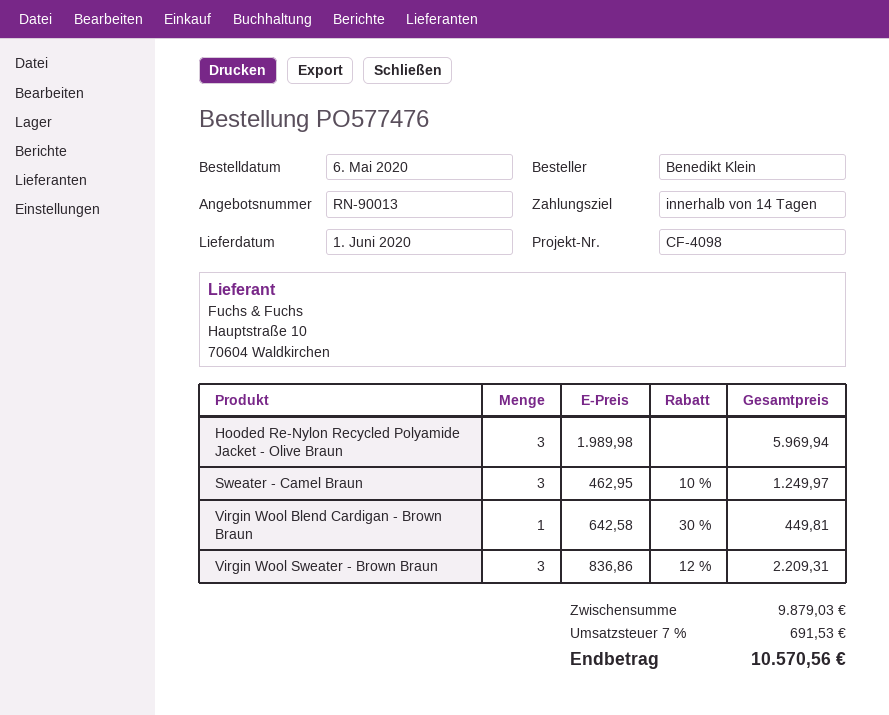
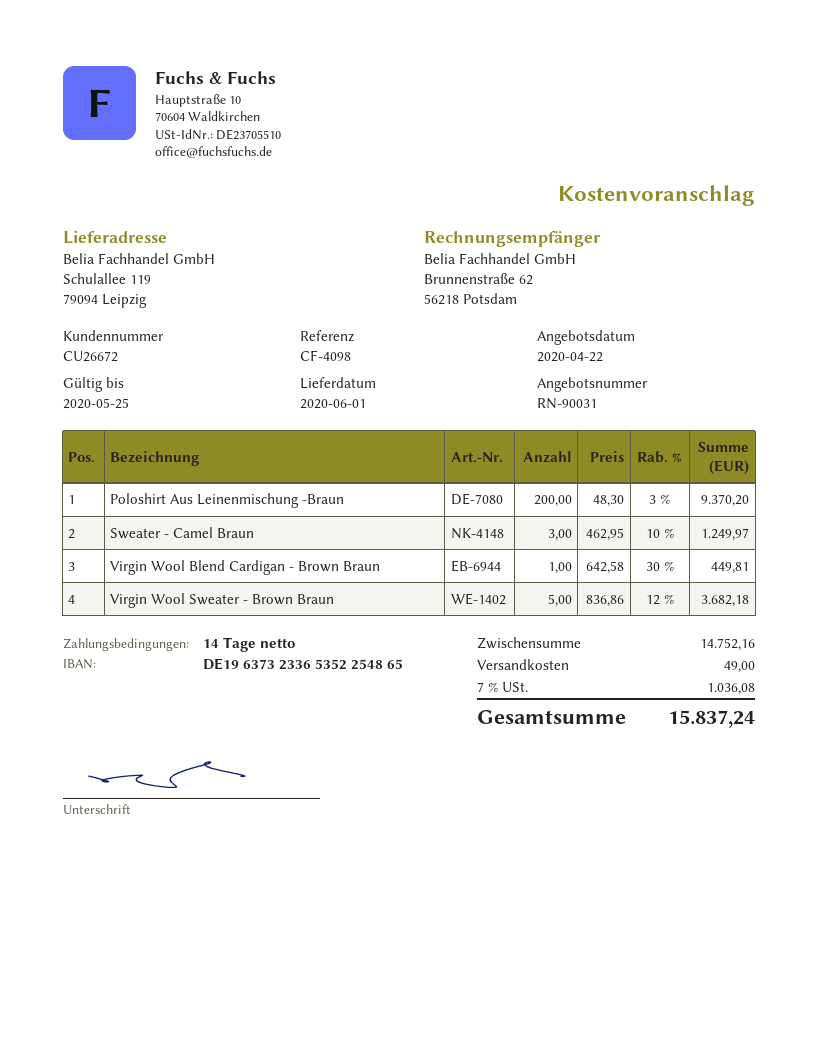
quote number: RN-90013 -> RN-90031
Hooded Re-Nylon Recycled Polyamide Jacket - Olive Braun: 3 x 1989.98 = 5969.94 -> none
Virgin Wool Sweater - Brown Braun: 3 x 836.86 - 12% = 2209.31 -> 5 x 836.86 - 12% = 3682.18
Poloshirt Aus Leinenmischung -Braun: none -> 200 x 48.30 - 3% = 9370.20
subtotal: 9879.03 -> 14752.16
shipping: none -> 49.00
tax: 7% = 691.53 -> 7% = 1036.08
total: 10570.56 -> 15837.24

